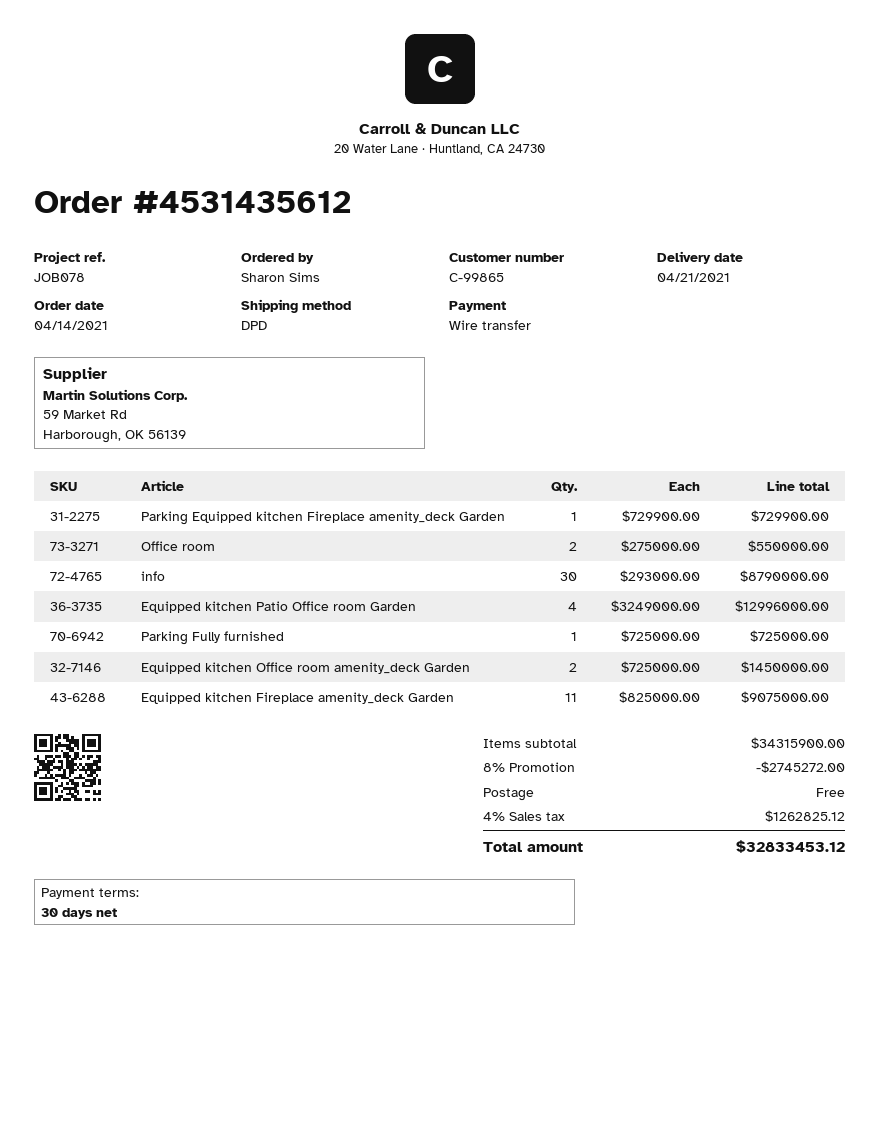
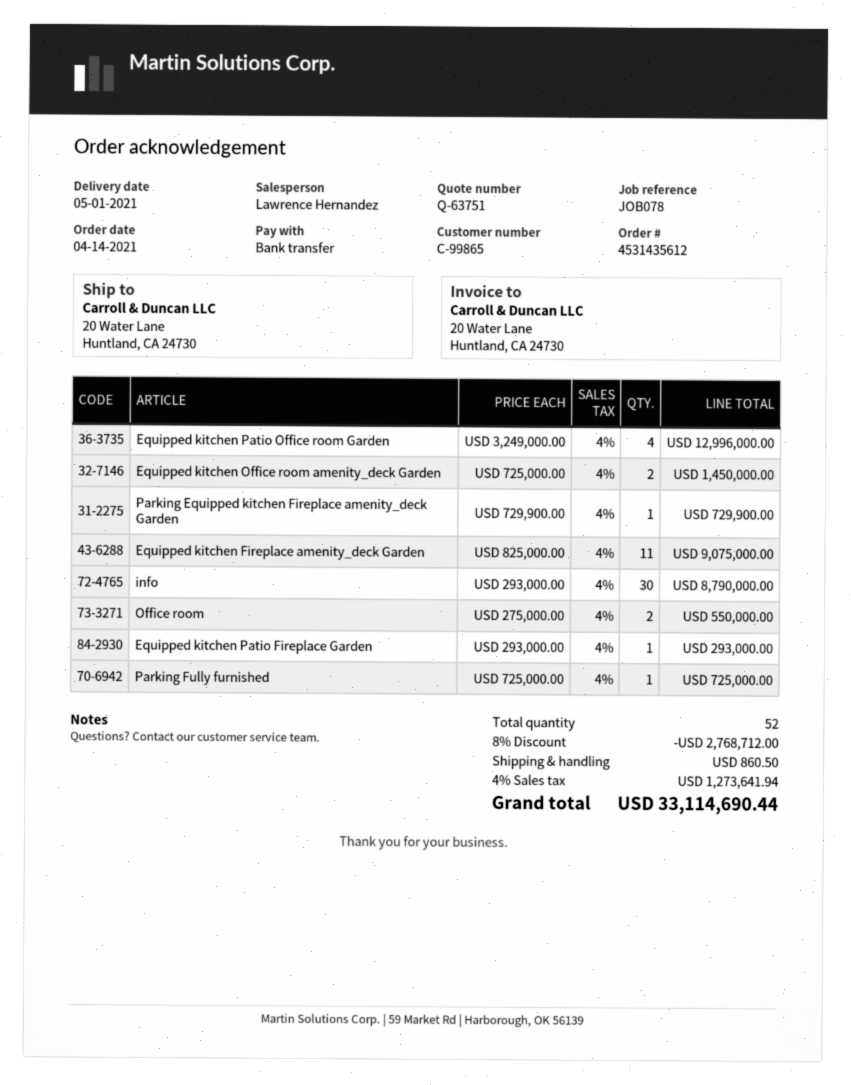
delivery date: 2021-04-21 -> 2021-05-01
Equipped kitchen Patio Fireplace Garden: none -> 1 x 293000.00 = 293000.00
discount: 8% = 2745272.00 -> 8% = 2768712.00
shipping: 0.00 -> 860.50
tax: 4% = 1262825.12 -> 4% = 1273641.94
total: 32833453.12 -> 33114690.44

